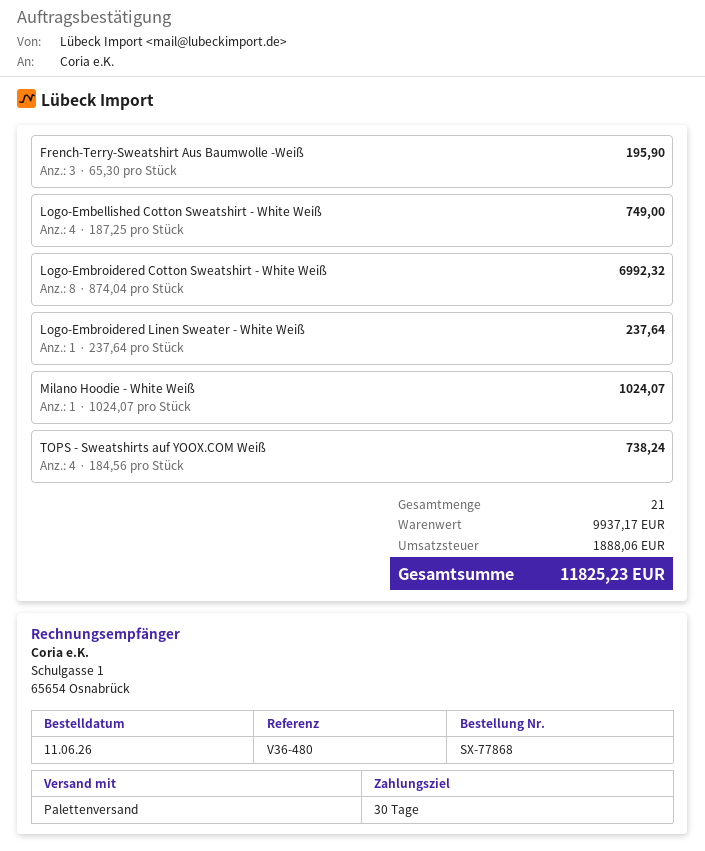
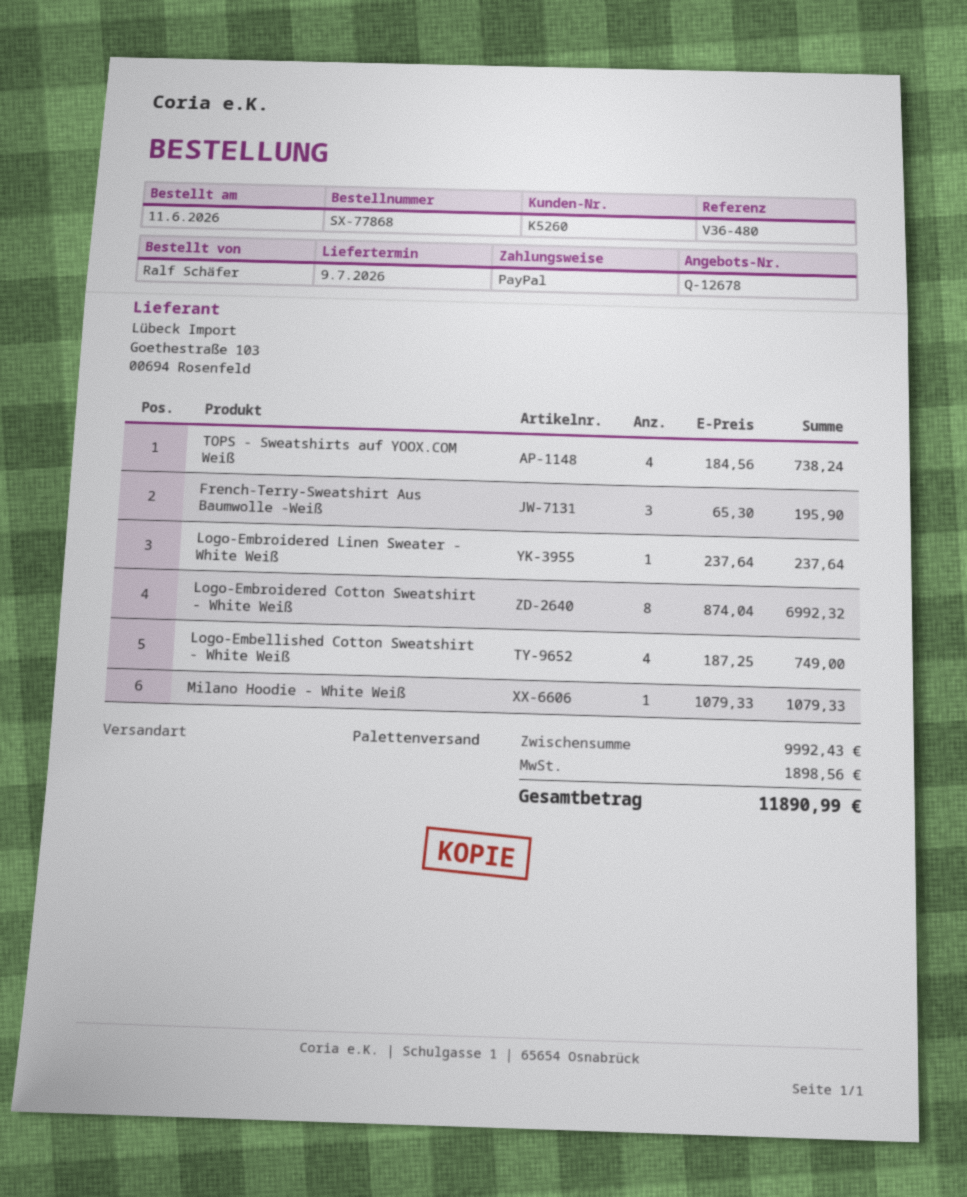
Milano Hoodie - White Weiß: 1 x 1024.07 = 1024.07 -> 1 x 1079.33 = 1079.33
subtotal: 9937.17 -> 9992.43
tax: 1888.06 -> 1898.56
total: 11825.23 -> 11890.99

